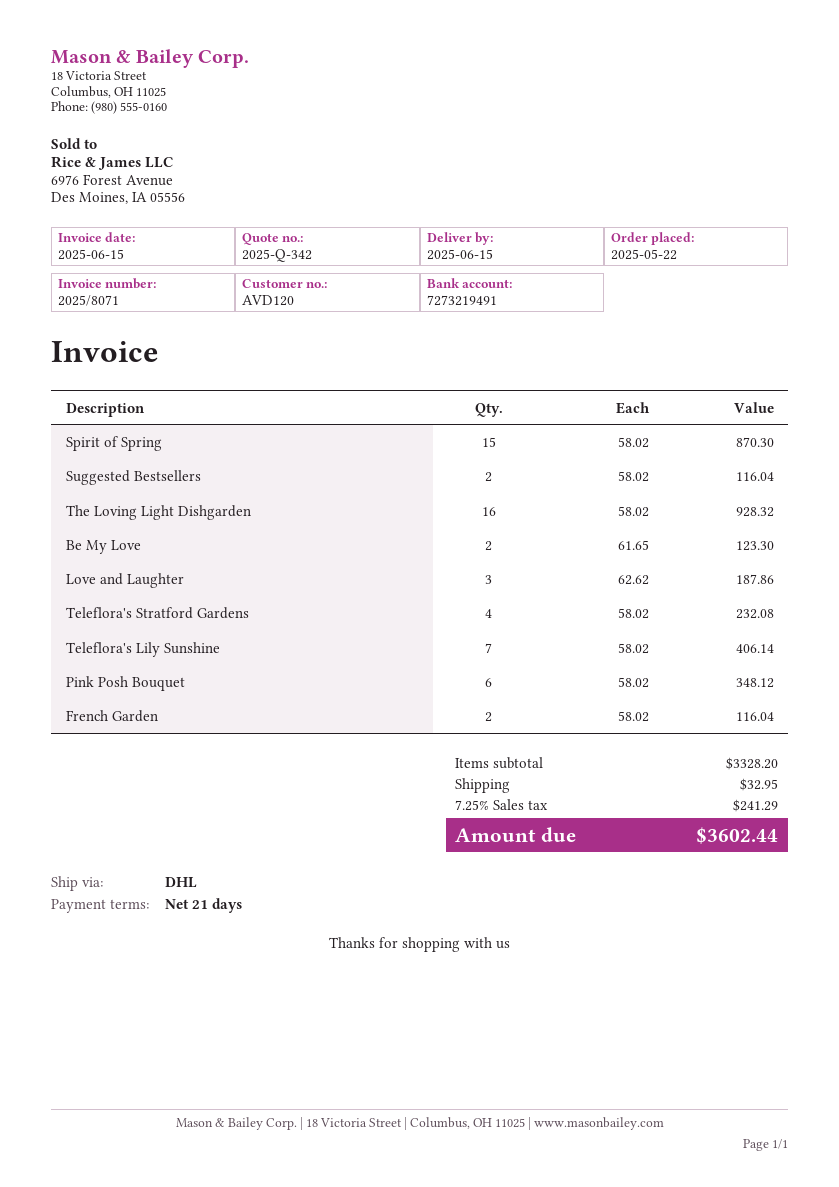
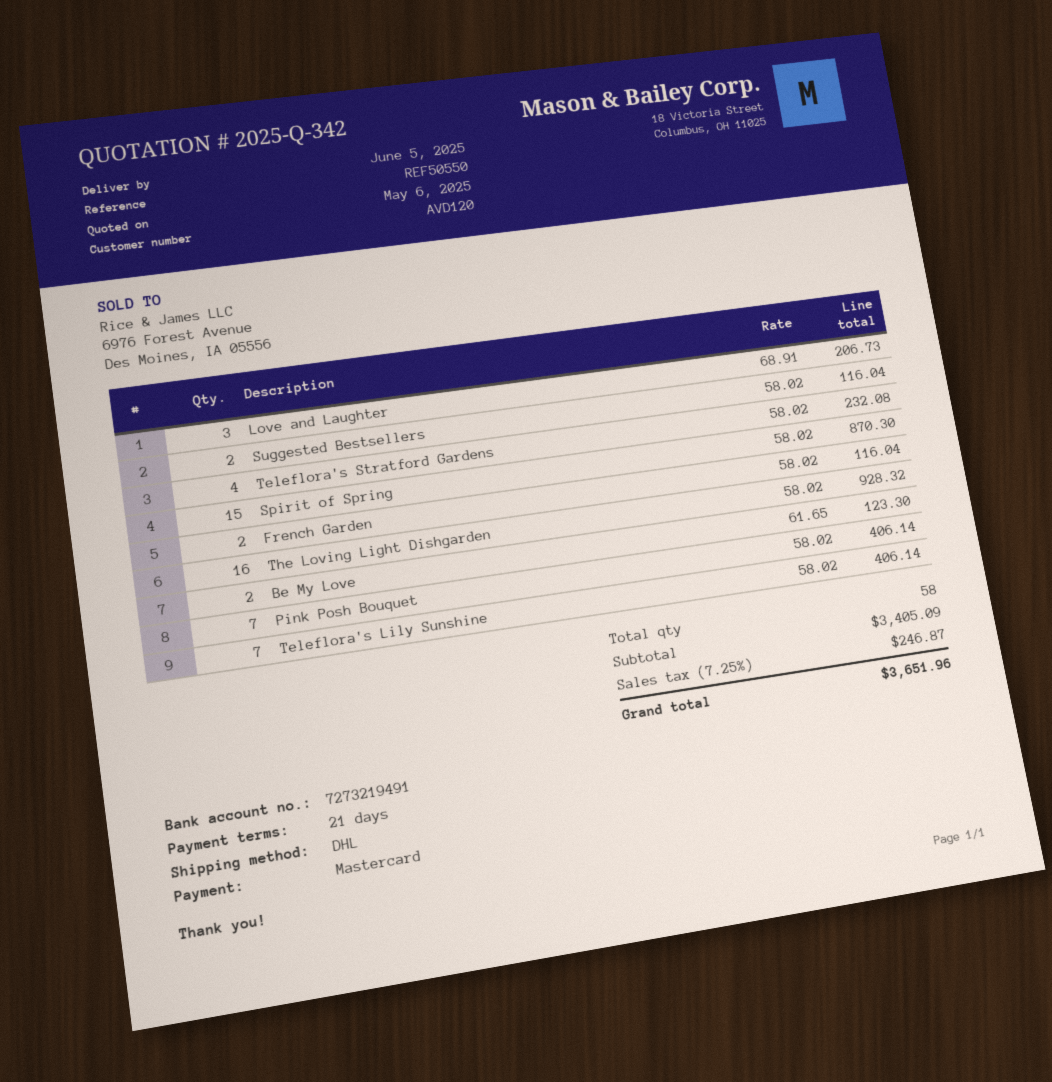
delivery date: 2025-06-15 -> 2025-06-05
Love and Laughter: 3 x 62.62 = 187.86 -> 3 x 68.91 = 206.73
Pink Posh Bouquet: 6 x 58.02 = 348.12 -> 7 x 58.02 = 406.14
subtotal: 3328.20 -> 3405.09
shipping: 32.95 -> none
tax: 7.25% = 241.29 -> 7.25% = 246.87
total: 3602.44 -> 3651.96

